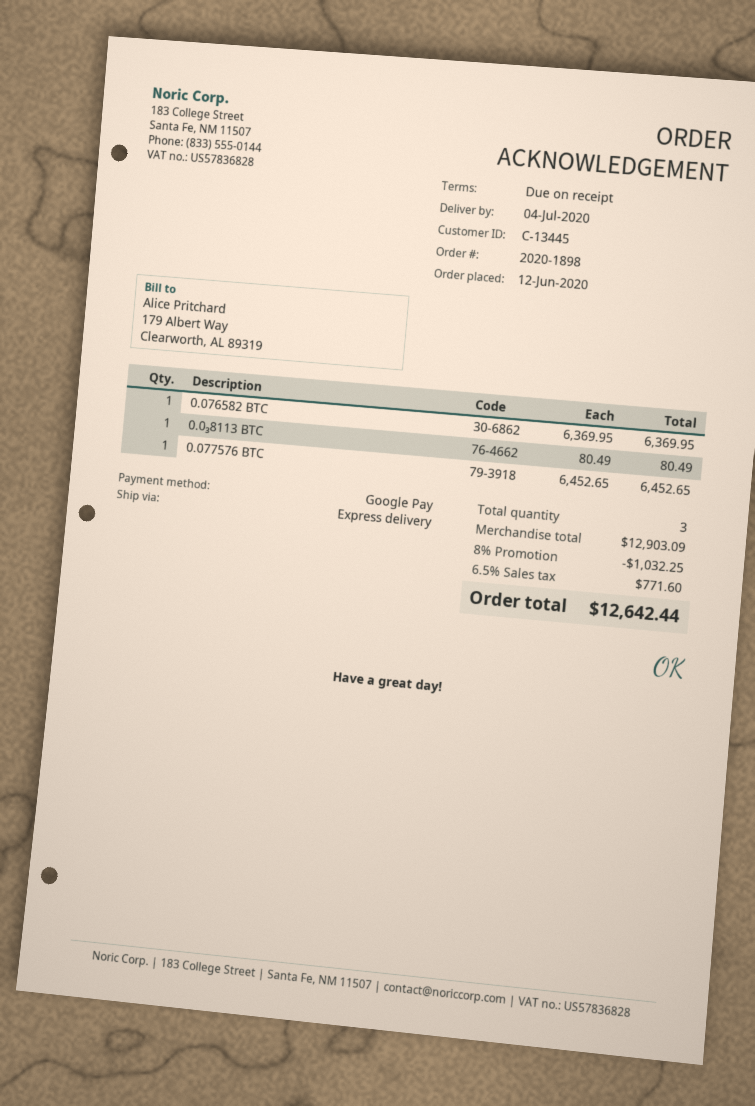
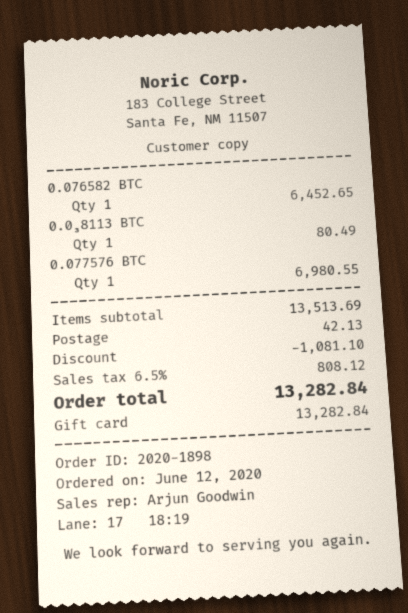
payment method: Google Pay -> gift card
0.076582 BTC: 1 for 6369.95 -> 1 for 6452.65
0.077576 BTC: 1 for 6452.65 -> 1 for 6980.55
subtotal: 12903.09 -> 13513.69
discount: 1032.25 -> 1081.10
shipping: none -> 42.13
tax: 6.5% = 771.60 -> 6.5% = 808.12
total: 12642.44 -> 13282.84

